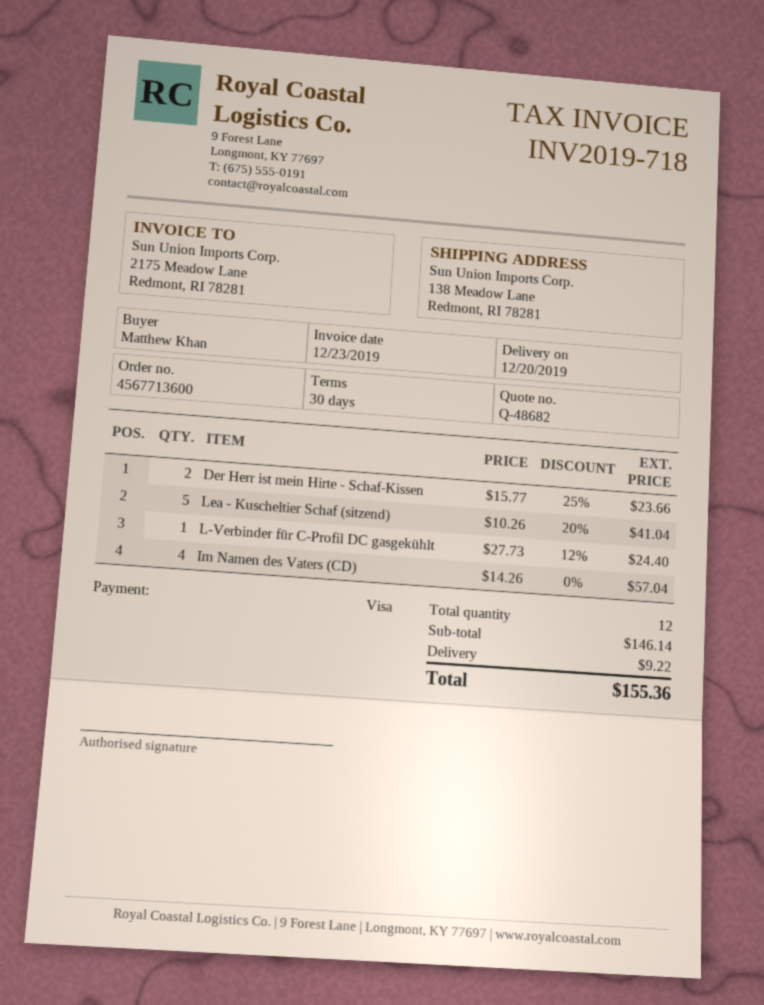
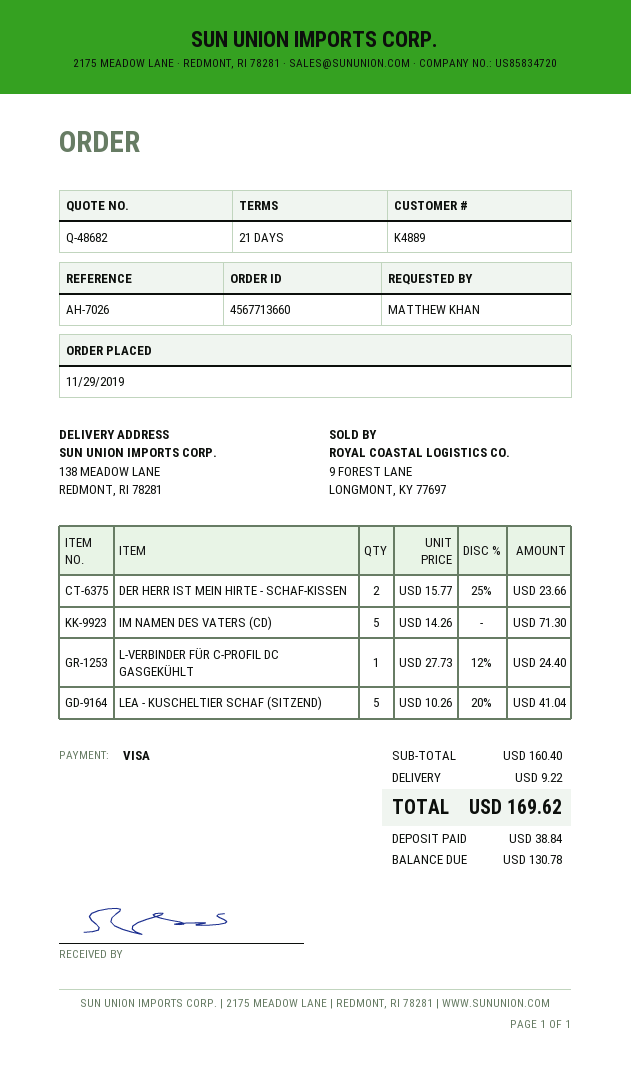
order number: 4567713600 -> 4567713660
payment terms: 30 days -> 21 days
Im Namen des Vaters (CD): 4 x 14.26 = 57.04 -> 5 x 14.26 = 71.30
subtotal: 146.14 -> 160.40
total: 155.36 -> 169.62

